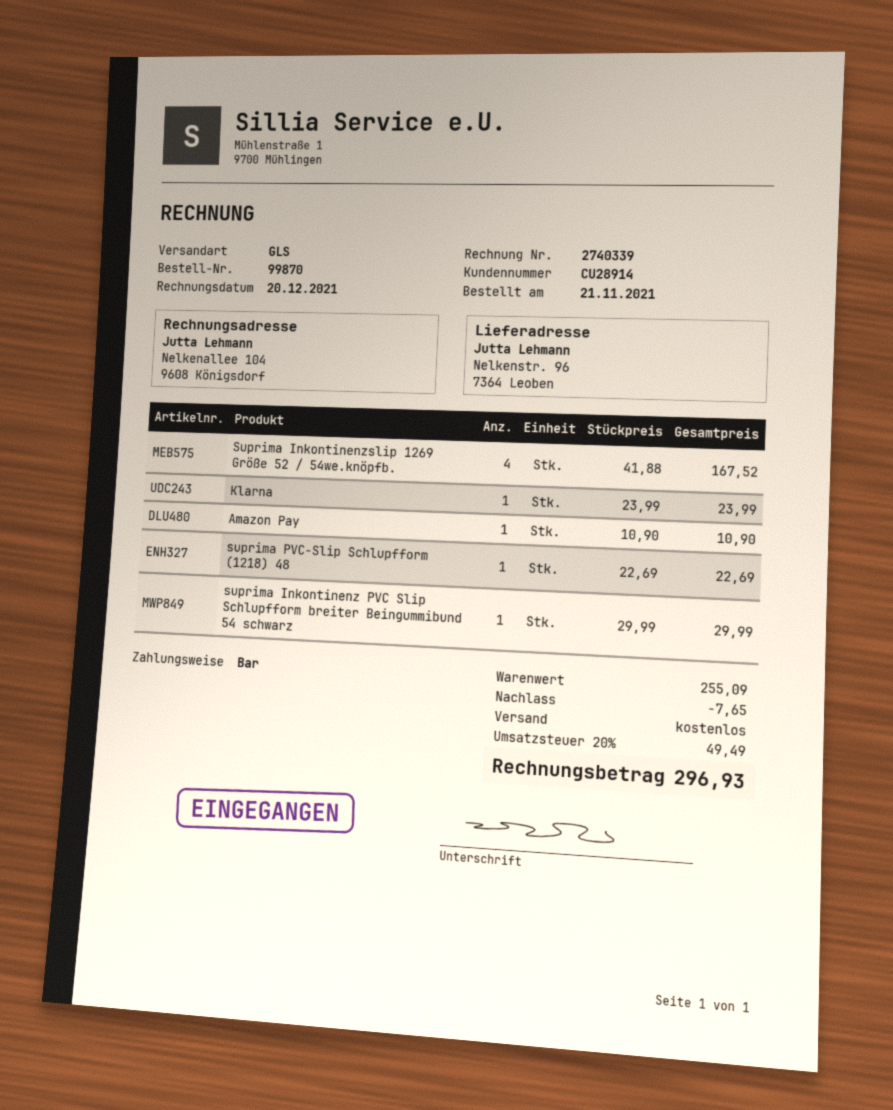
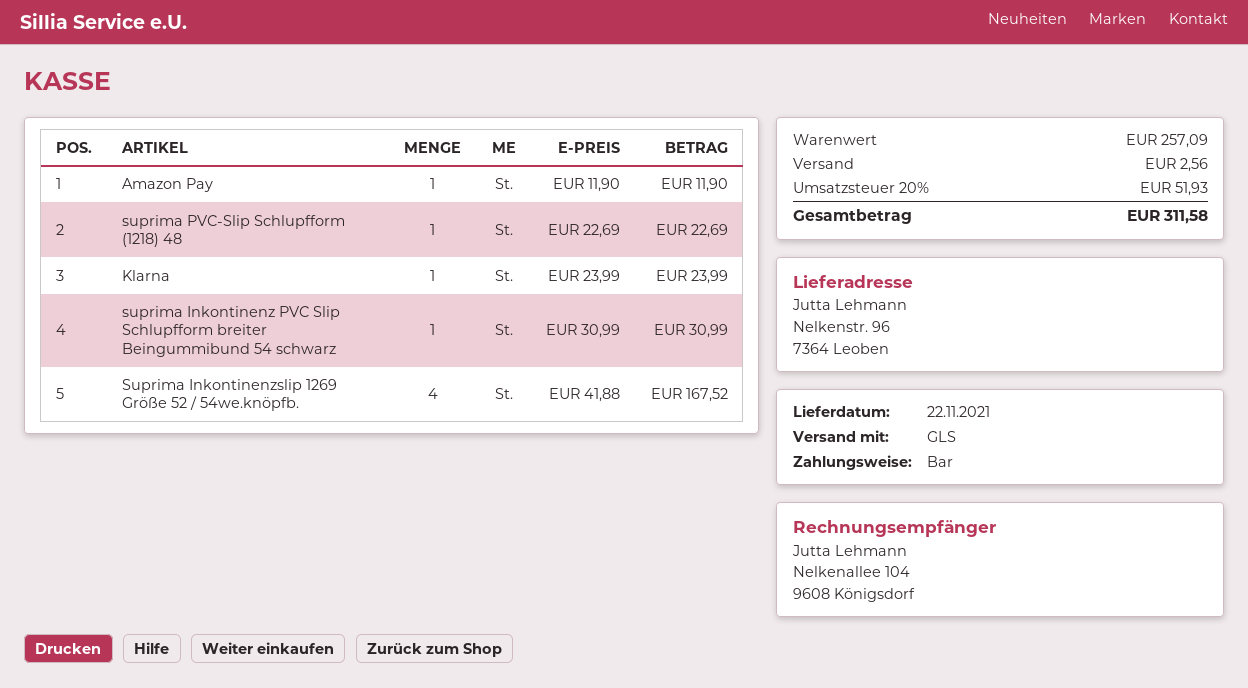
Amazon Pay: 1 x 10.90 = 10.90 -> 1 x 11.90 = 11.90
suprima Inkontinenz PVC Slip Schlupfform breiter Beingummibund 54 schwarz: 1 x 29.99 = 29.99 -> 1 x 30.99 = 30.99
subtotal: 255.09 -> 257.09
discount: 7.65 -> none
shipping: 0.00 -> 2.56
tax: 20% = 49.49 -> 20% = 51.93
total: 296.93 -> 311.58

